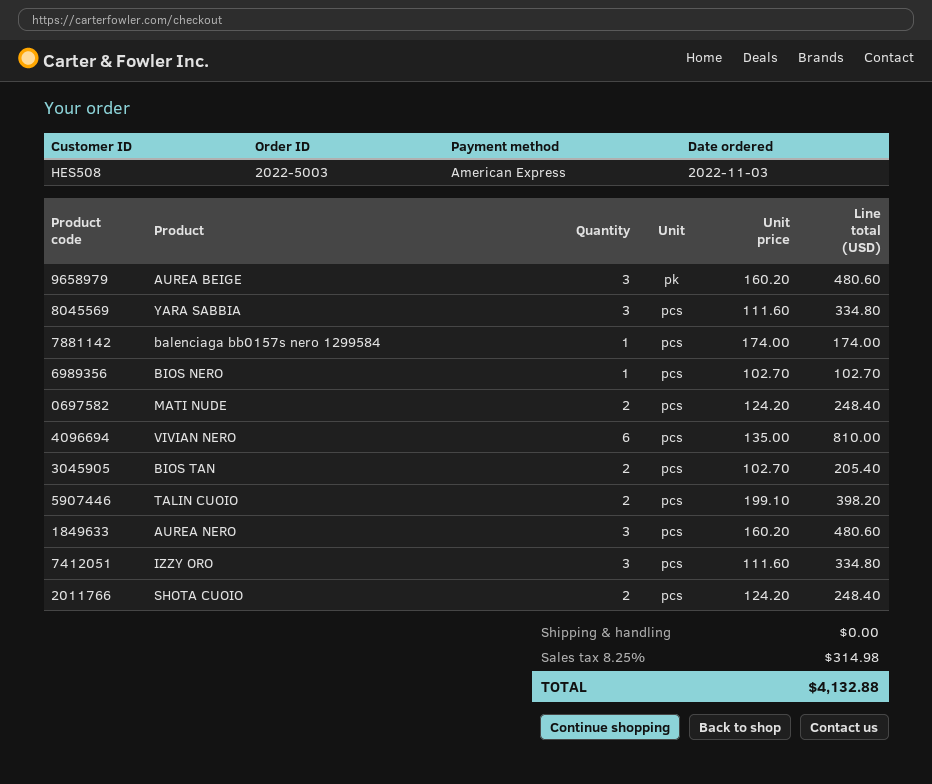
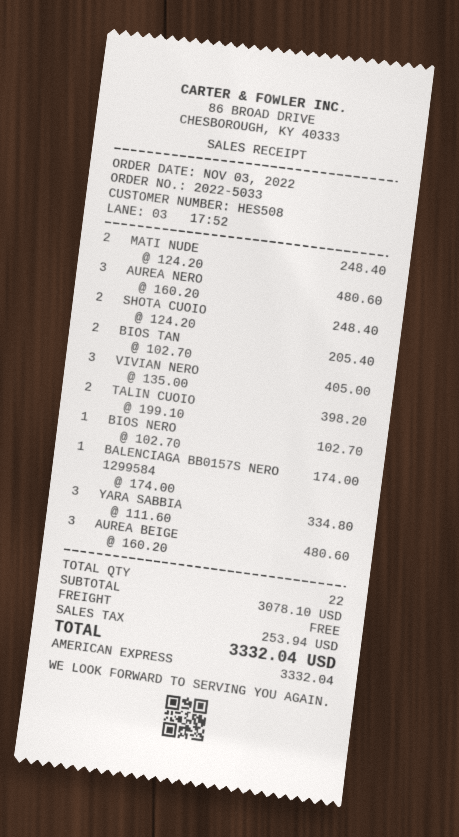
order number: 2022-5003 -> 2022-5033
VIVIAN NERO: 6 x 135.00 = 810.00 -> 3 x 135.00 = 405.00
IZZY ORO: 3 x 111.60 = 334.80 -> none
tax: 314.98 -> 253.94
total: 4132.88 -> 3332.04

